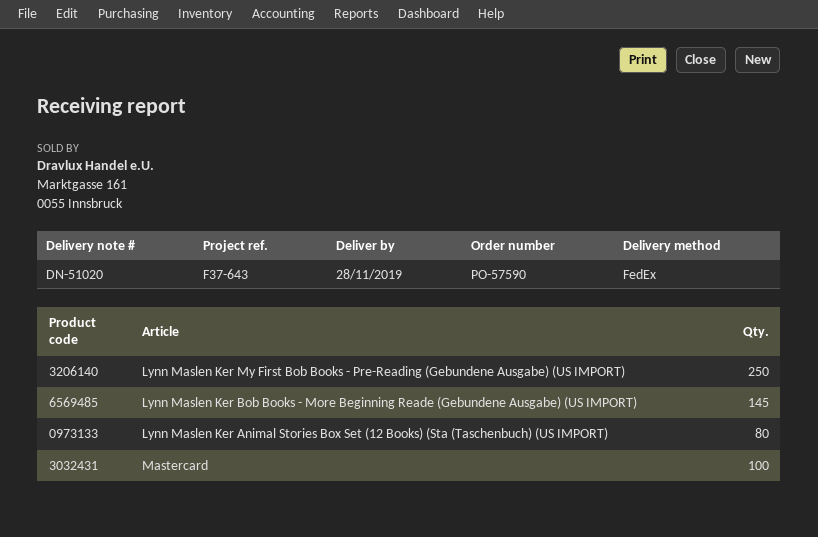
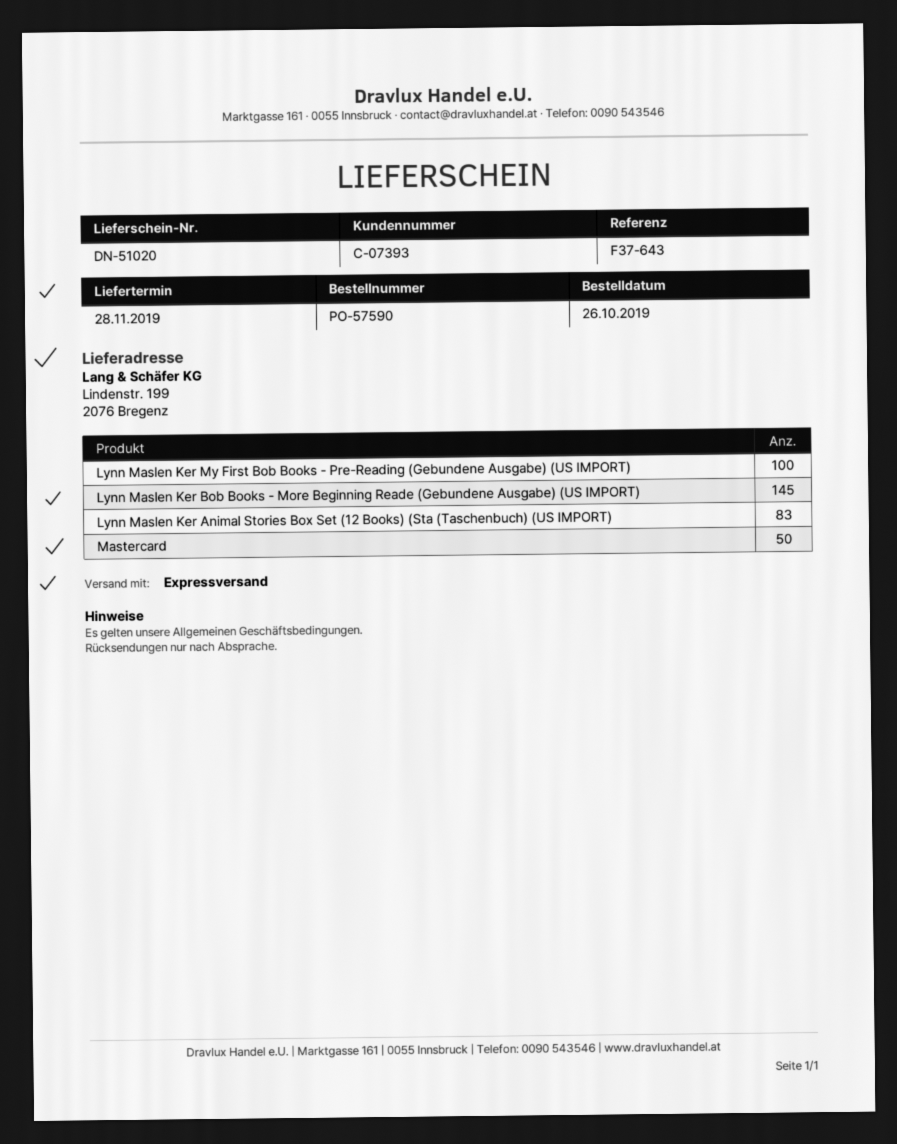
shipping method: FedEx -> express
Lynn Maslen Ker My First Bob Books - Pre-Reading (Gebundene Ausgabe) (US IMPORT): 250 -> 100
Lynn Maslen Ker Animal Stories Box Set (12 Books) (Sta (Taschenbuch) (US IMPORT): 80 -> 83
Mastercard: 100 -> 50

